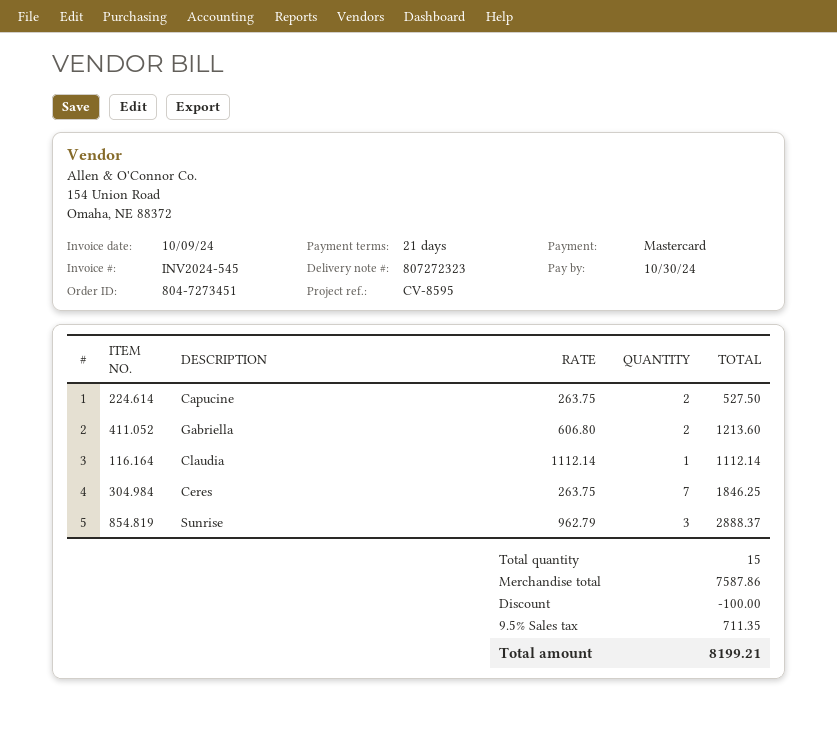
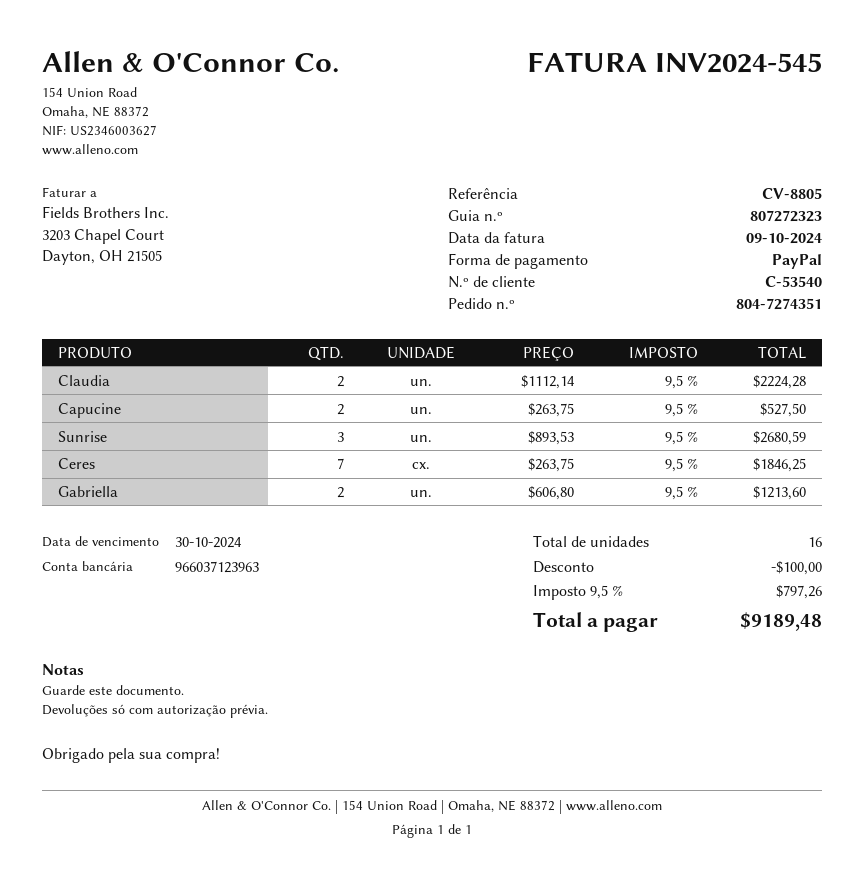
order number: 804-7273451 -> 804-7274351
reference: CV-8595 -> CV-8805
payment method: Mastercard -> PayPal
Claudia: 1 x 1112.14 = 1112.14 -> 2 x 1112.14 = 2224.28
Sunrise: 3 x 962.79 = 2888.37 -> 3 x 893.53 = 2680.59
total quantity: 15 -> 16
tax: 9.5% = 711.35 -> 9.5% = 797.26
total: 8199.21 -> 9189.48

